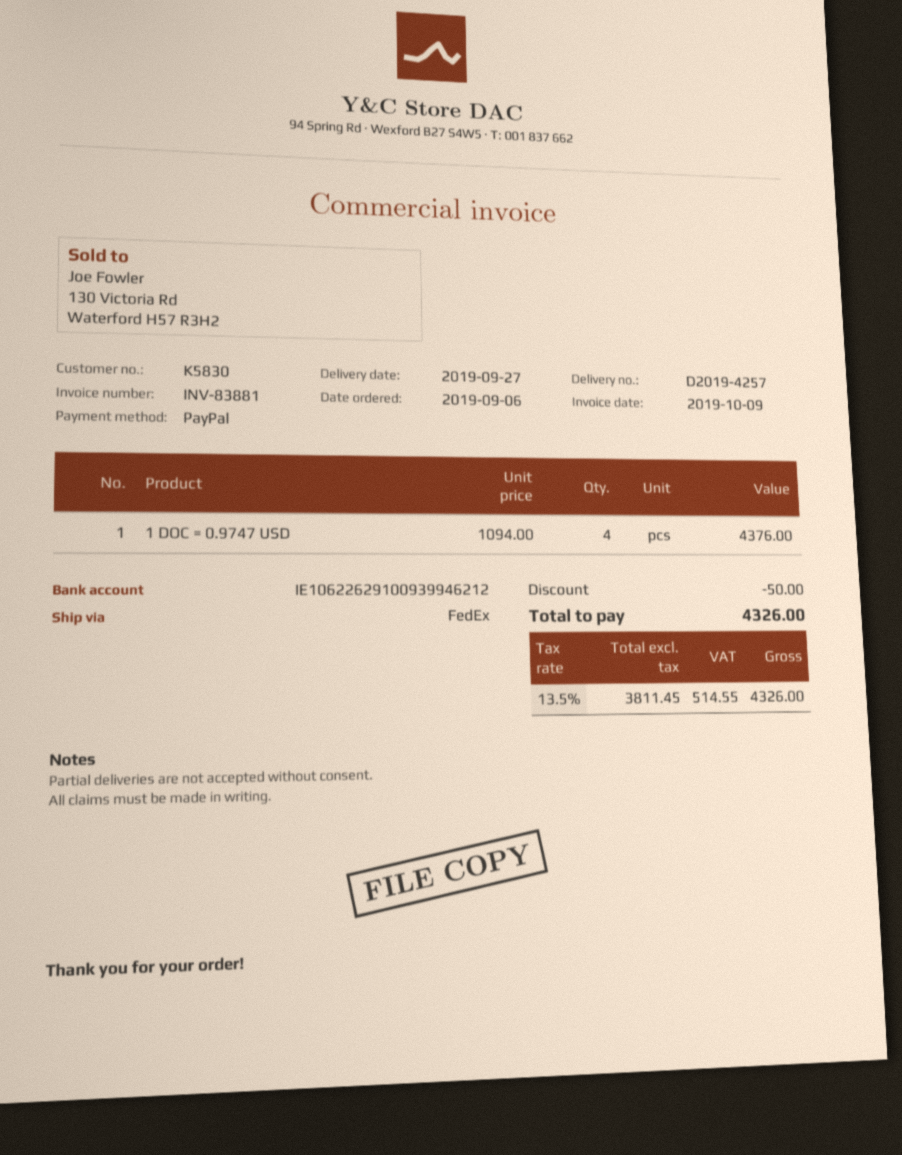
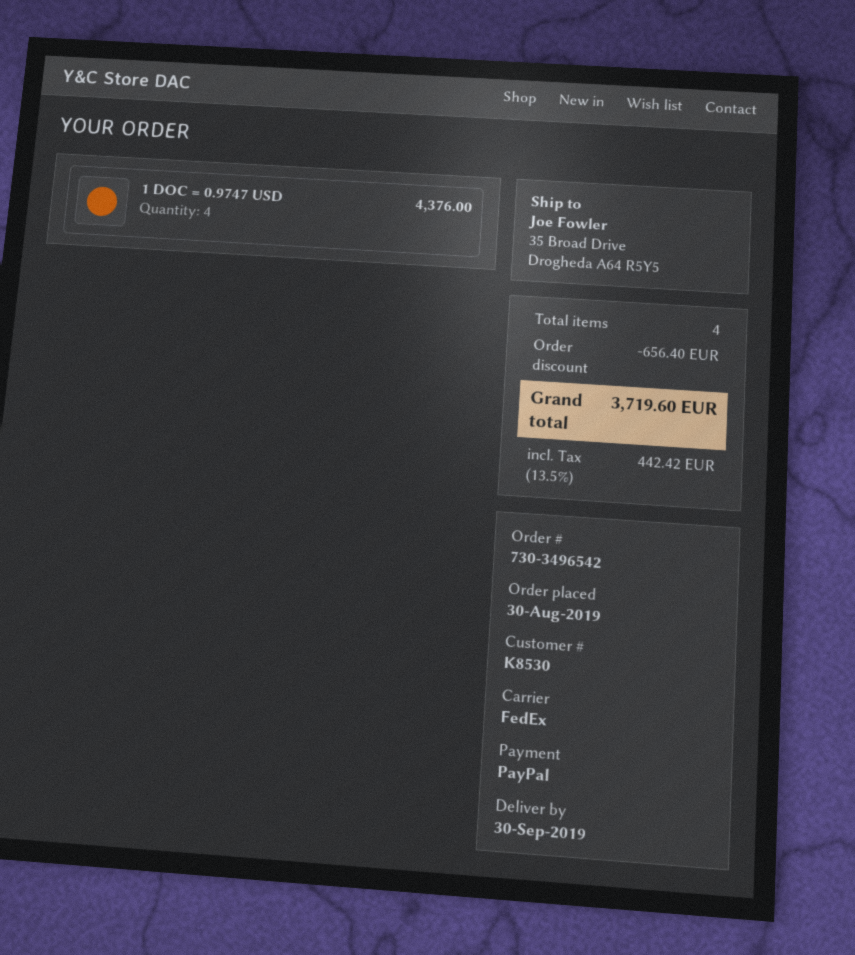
order date: 2019-09-06 -> 2019-08-30
delivery date: 2019-09-27 -> 2019-09-30
customer number: K5830 -> K8530
discount: 50.00 -> 656.40
tax: 13.5% = 514.55 -> 13.5% = 442.42
total: 4326.00 -> 3719.60

